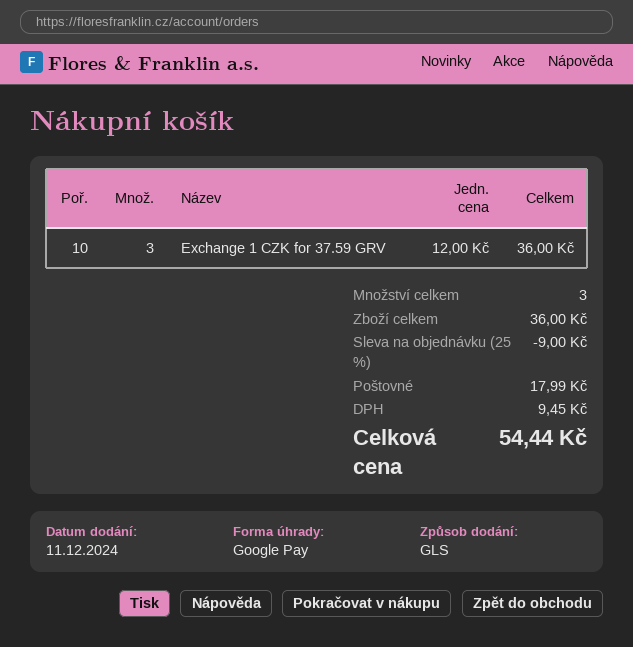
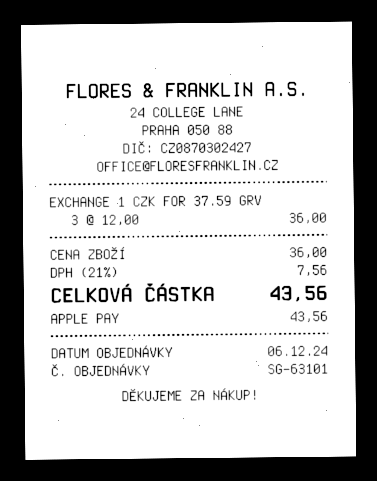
payment method: Google Pay -> Apple Pay
discount: 25% = 9.00 -> none
shipping: 17.99 -> none
tax: 9.45 -> 7.56
total: 54.44 -> 43.56

